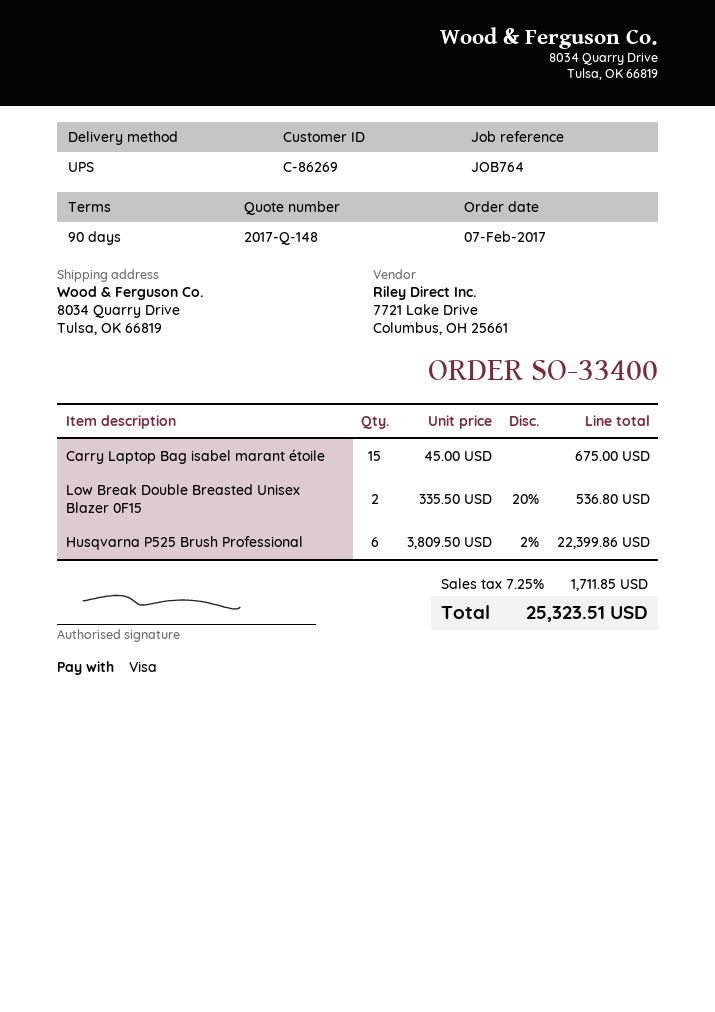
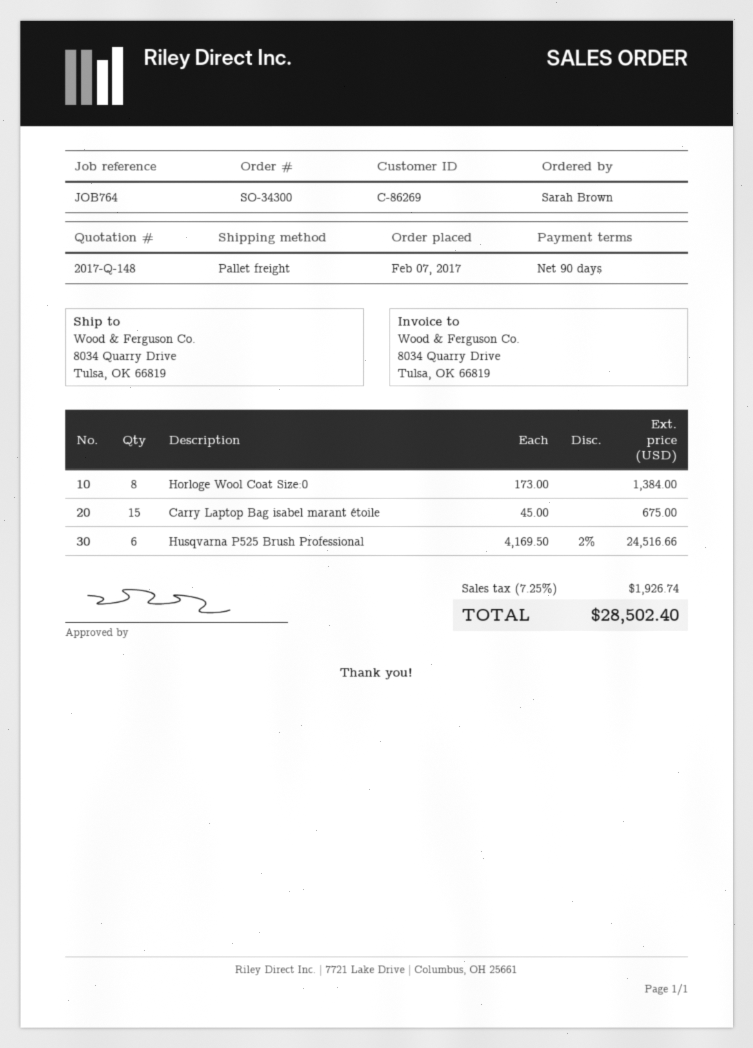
order number: SO-33400 -> SO-34300
shipping method: UPS -> pallet freight
Low Break Double Breasted Unisex Blazer 0F15: 2 x 335.50 - 20% = 536.80 -> none
Husqvarna P525 Brush Professional: 6 x 3809.50 - 2% = 22399.86 -> 6 x 4169.50 - 2% = 24516.66
Horloge Wool Coat Size:0: none -> 8 x 173.00 = 1384.00
tax: 7.25% = 1711.85 -> 7.25% = 1926.74
total: 25323.51 -> 28502.40

